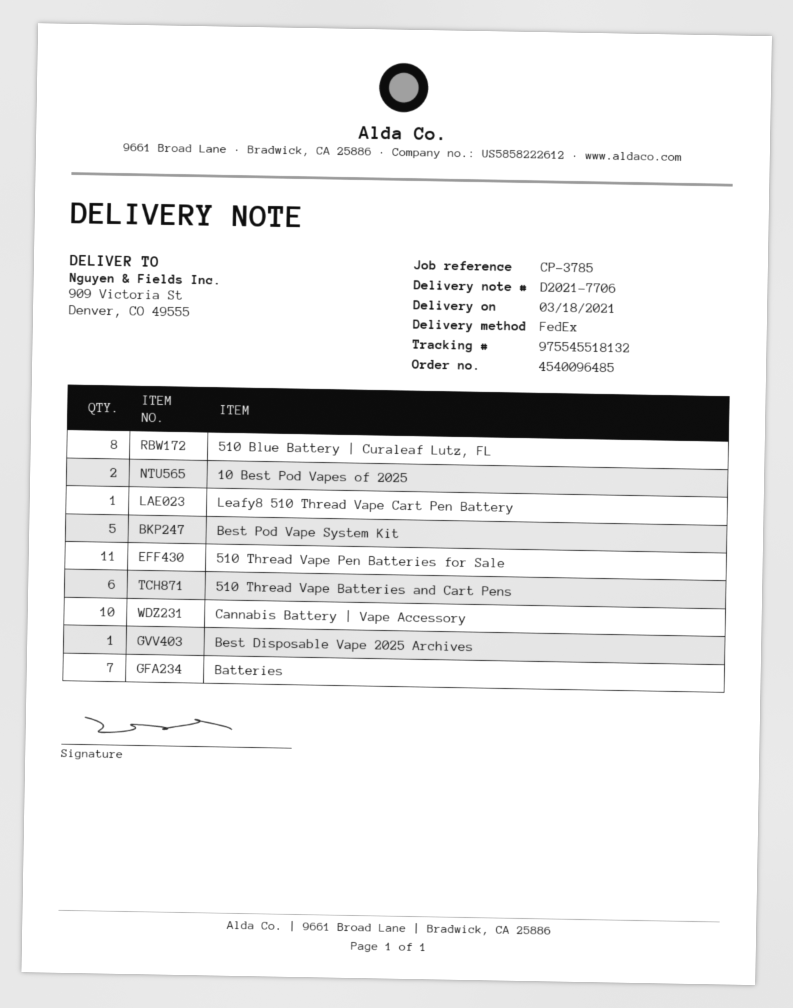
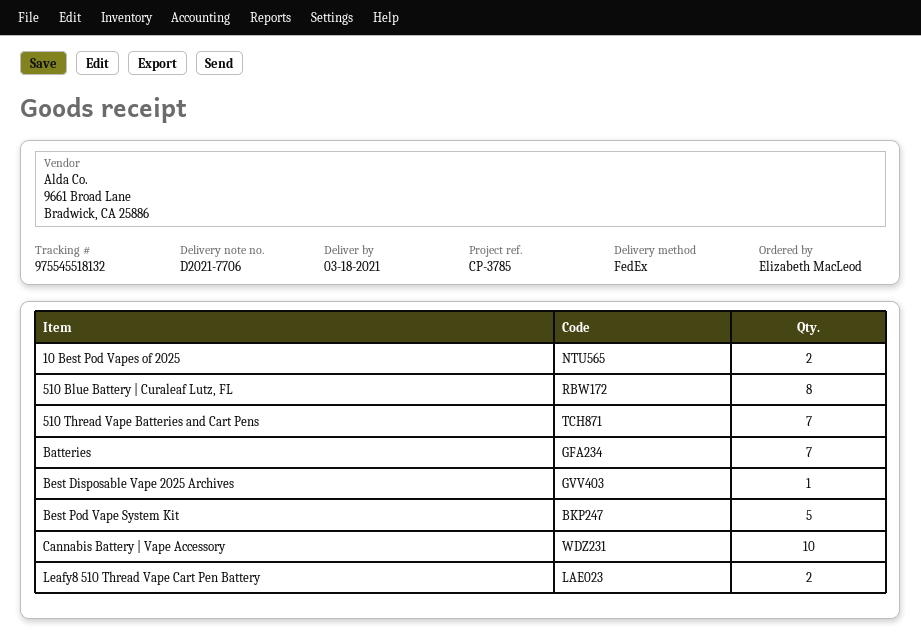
Leafy8 510 Thread Vape Cart Pen Battery: 1 -> 2
510 Thread Vape Pen Batteries for Sale: 11 -> none
510 Thread Vape Batteries and Cart Pens: 6 -> 7

